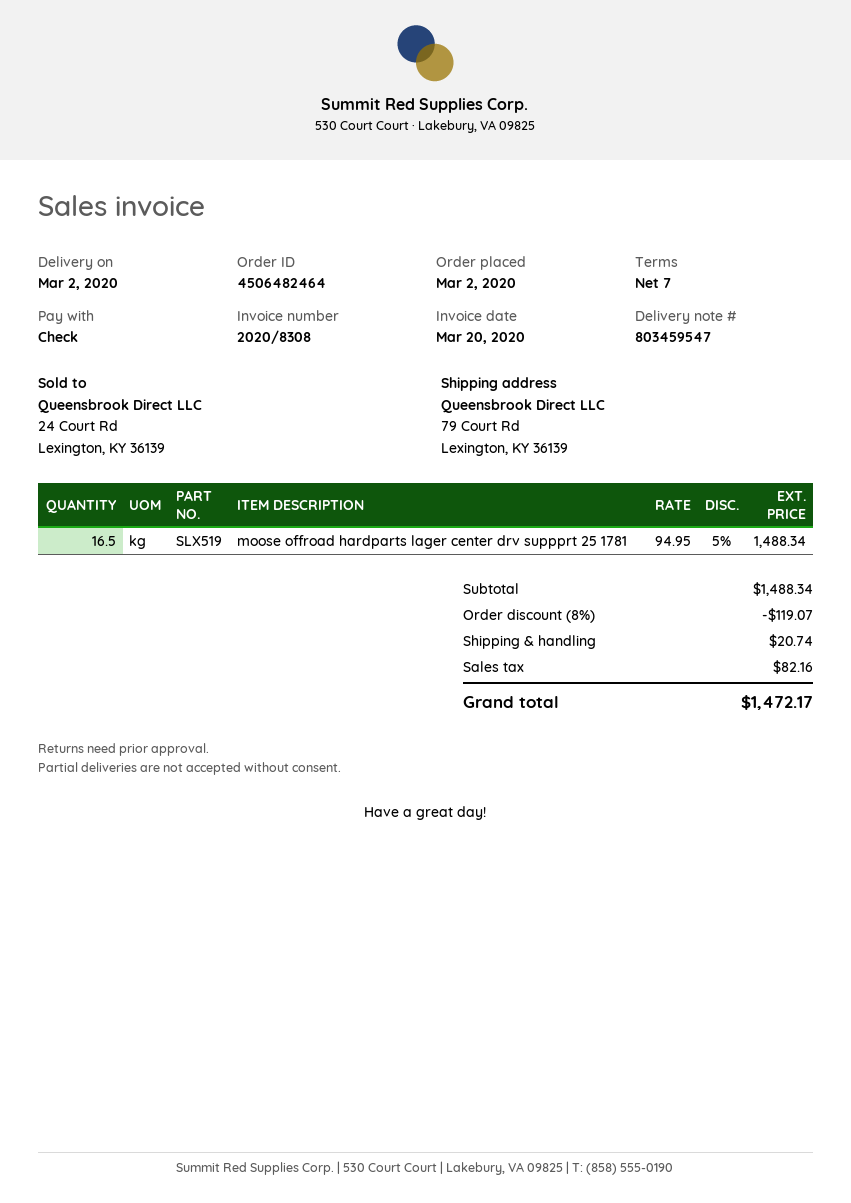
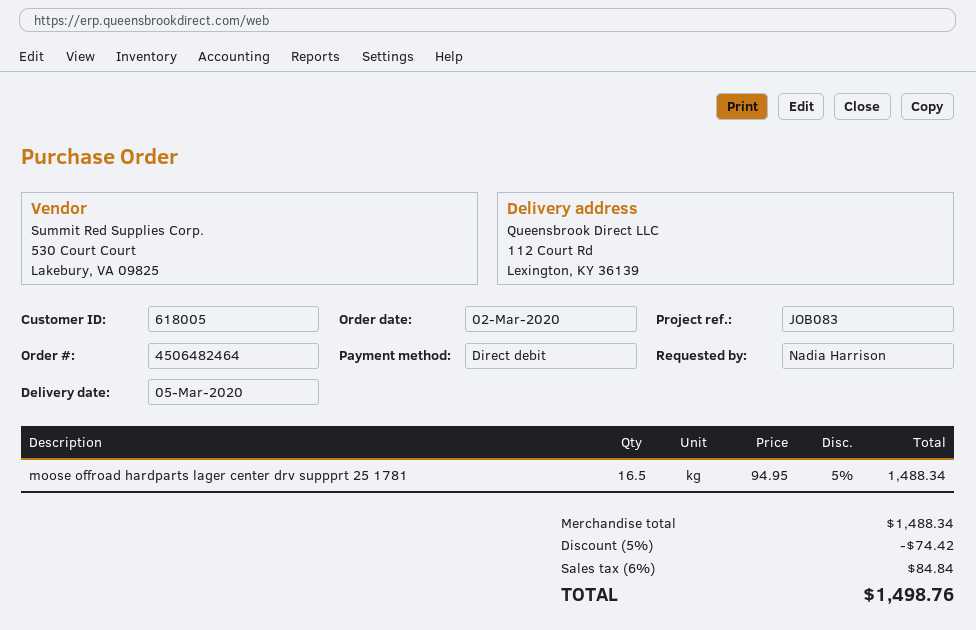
delivery date: 2020-03-02 -> 2020-03-05
payment method: cheque -> direct debit
ship to: 79 Court Rd, Lexington, KY 36139 -> 112 Court Rd, Lexington, KY 36139
discount: 8% = 119.07 -> 5% = 74.42
shipping: 20.74 -> none
tax: 82.16 -> 84.84
total: 1472.17 -> 1498.76

